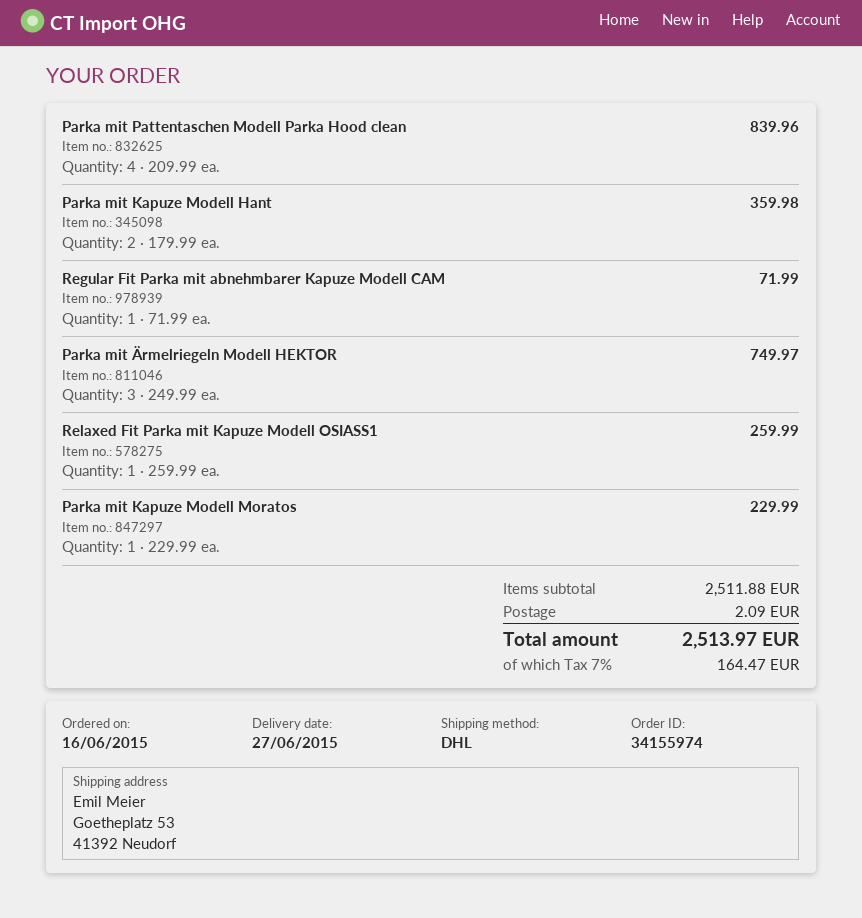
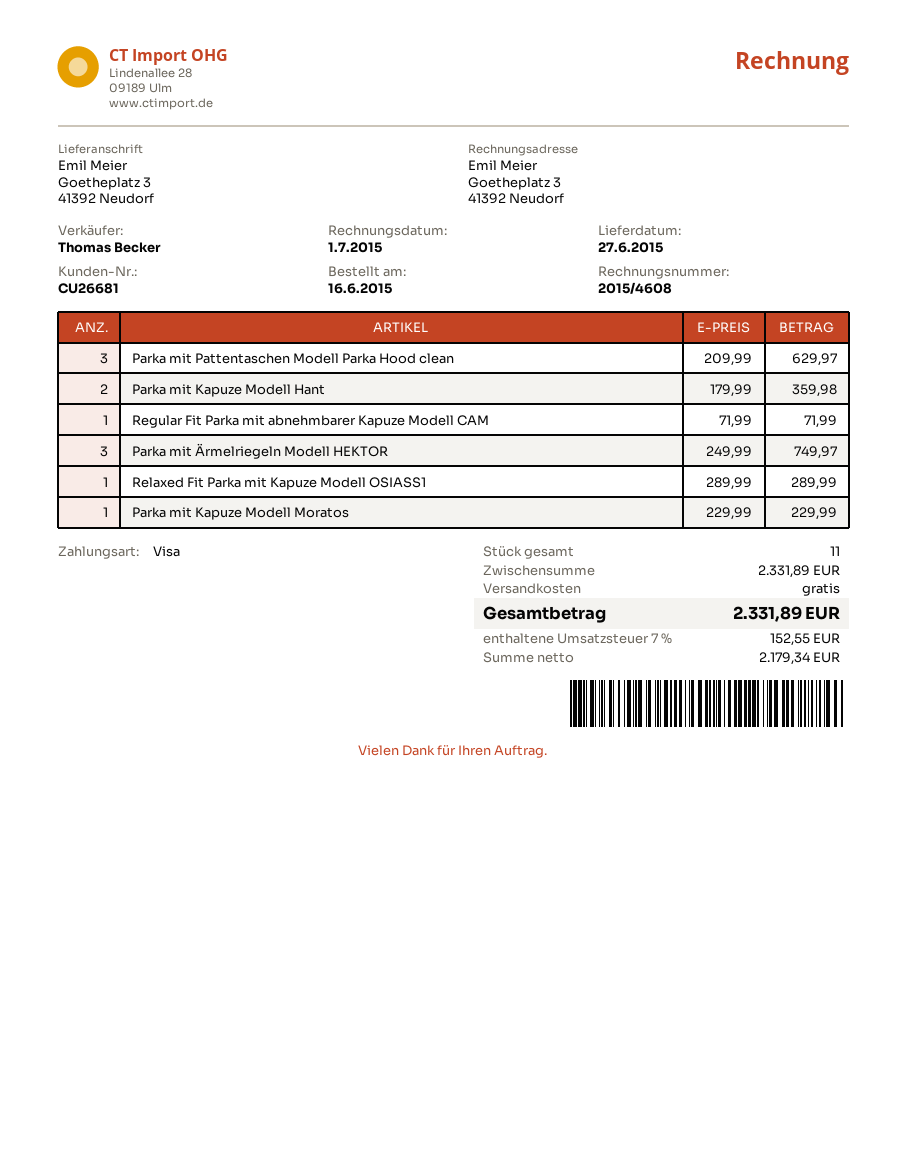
ship to: Goetheplatz 53, 41392 Neudorf -> Goetheplatz 3, 41392 Neudorf
Parka mit Pattentaschen Modell Parka Hood clean: 4 x 209.99 = 839.96 -> 3 x 209.99 = 629.97
Relaxed Fit Parka mit Kapuze Modell OSIASS1: 1 x 259.99 = 259.99 -> 1 x 289.99 = 289.99
subtotal: 2511.88 -> 2331.89
shipping: 2.09 -> 0.00
tax: 7% = 164.47 -> 7% = 152.55
total: 2513.97 -> 2331.89

